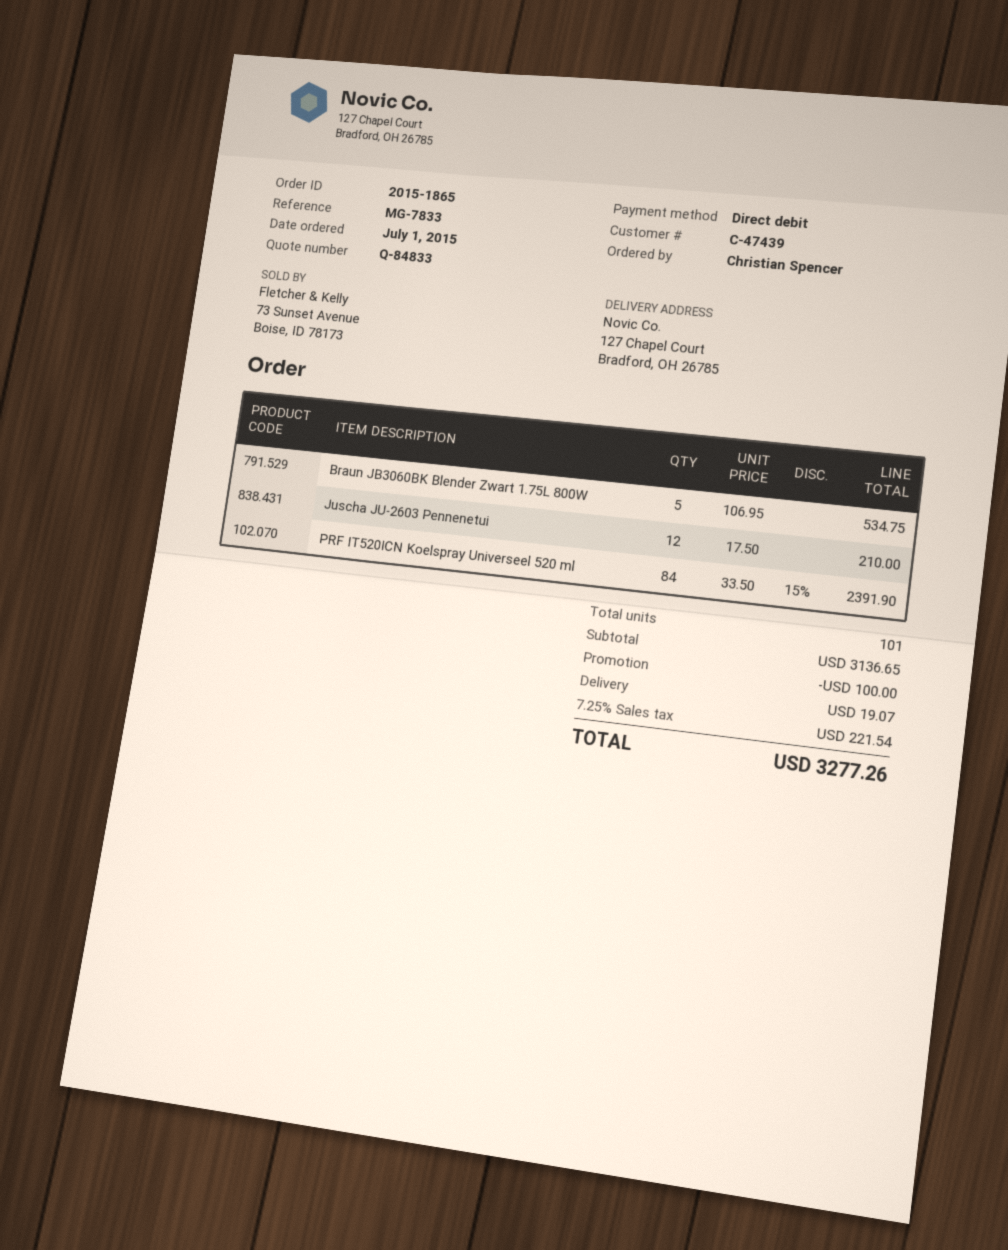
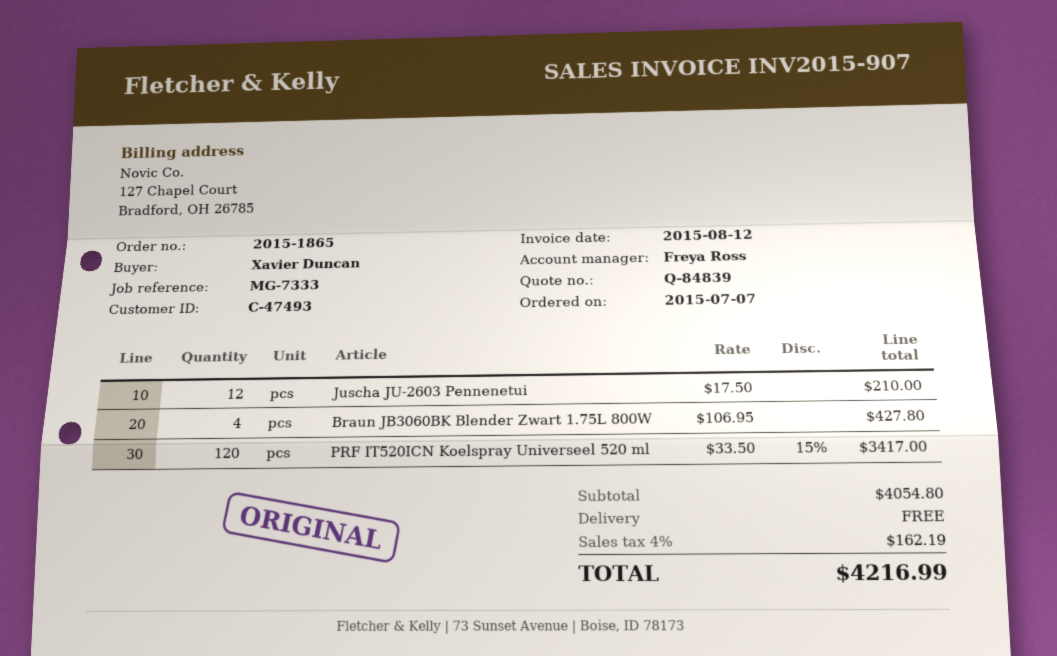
quote number: Q-84833 -> Q-84839
order date: 2015-07-01 -> 2015-07-07
customer number: C-47439 -> C-47493
reference: MG-7833 -> MG-7333
ordered by: Christian Spencer -> Xavier Duncan
Braun JB3060BK Blender Zwart 1.75L 800W: 5 x 106.95 = 534.75 -> 4 x 106.95 = 427.80
PRF IT520ICN Koelspray Universeel 520 ml: 84 x 33.50 - 15% = 2391.90 -> 120 x 33.50 - 15% = 3417.00
subtotal: 3136.65 -> 4054.80
discount: 100.00 -> none
shipping: 19.07 -> 0.00
tax: 7.25% = 221.54 -> 4% = 162.19
total: 3277.26 -> 4216.99

